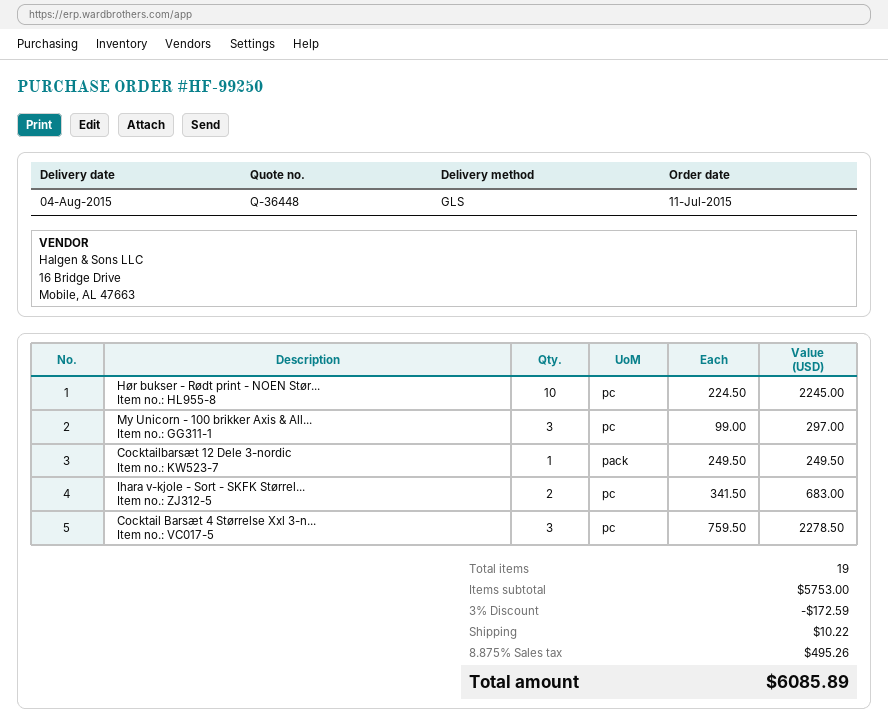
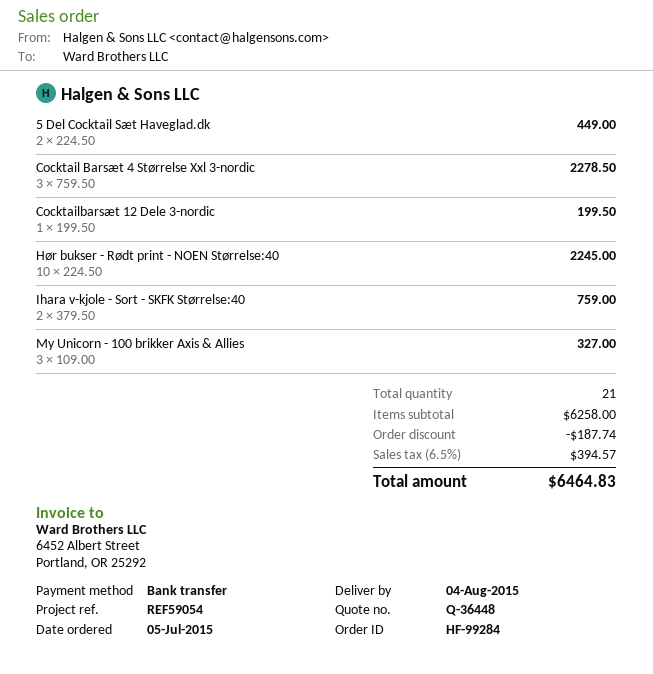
order number: HF-99250 -> HF-99284
order date: 2015-07-11 -> 2015-07-05
My Unicorn - 100 brikker Axis & All...: 3 x 99.00 = 297.00 -> 3 x 109.00 = 327.00
Cocktailbarsæt 12 Dele 3-nordic: 1 x 249.50 = 249.50 -> 1 x 199.50 = 199.50
Ihara v-kjole - Sort - SKFK Størrel...: 2 x 341.50 = 683.00 -> 2 x 379.50 = 759.00
5 Del Cocktail Sæt Haveglad.dk: none -> 2 x 224.50 = 449.00
total quantity: 19 -> 21
subtotal: 5753.00 -> 6258.00
discount: 172.59 -> 187.74
shipping: 10.22 -> none
tax: 8.875% = 495.26 -> 6.5% = 394.57
total: 6085.89 -> 6464.83

